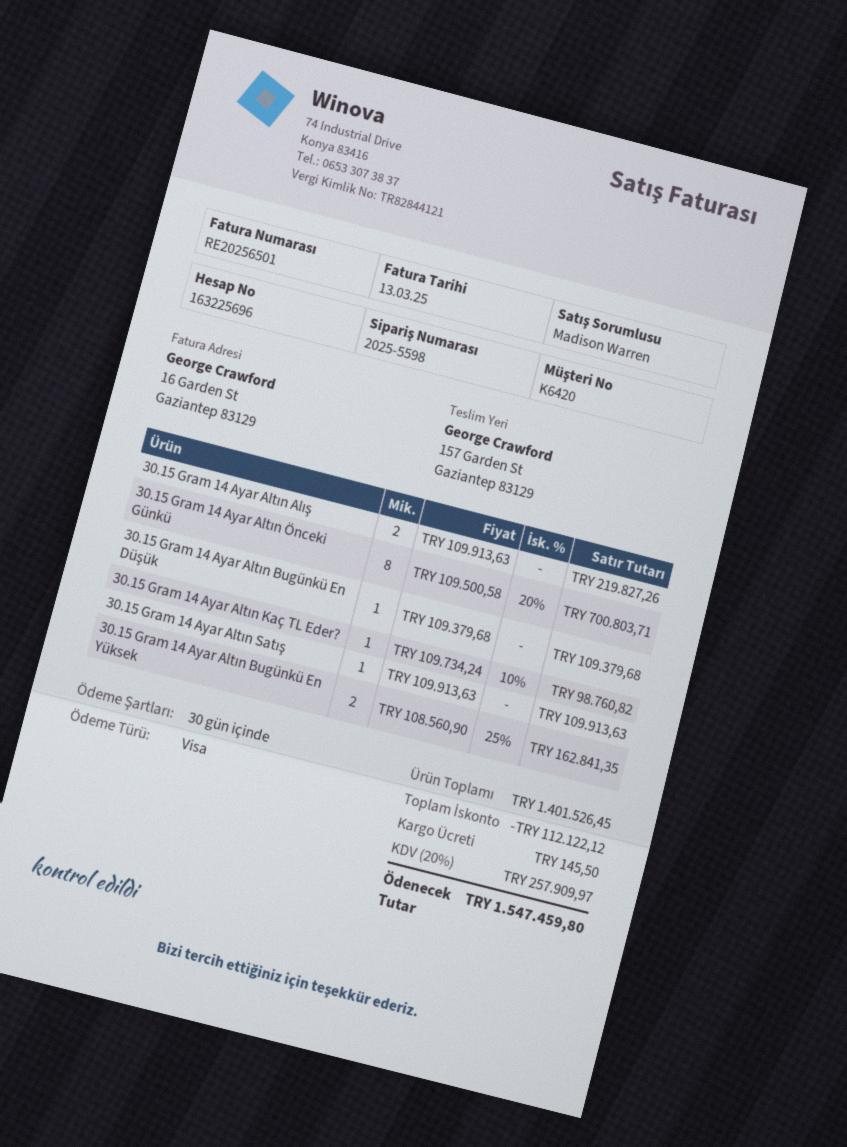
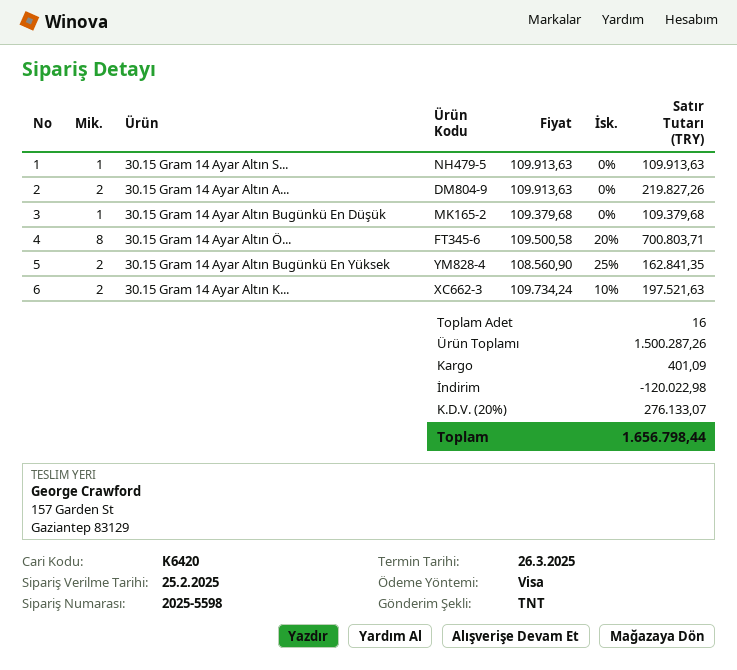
30.15 Gram 14 Ayar Altın Kaç TL Eder?: 1 x 109734.24 - 10% = 98760.82 -> 2 x 109734.24 - 10% = 197521.63
subtotal: 1401526.45 -> 1500287.26
discount: 112122.12 -> 120022.98
shipping: 145.50 -> 401.09
tax: 20% = 257909.97 -> 20% = 276133.07
total: 1547459.80 -> 1656798.44

